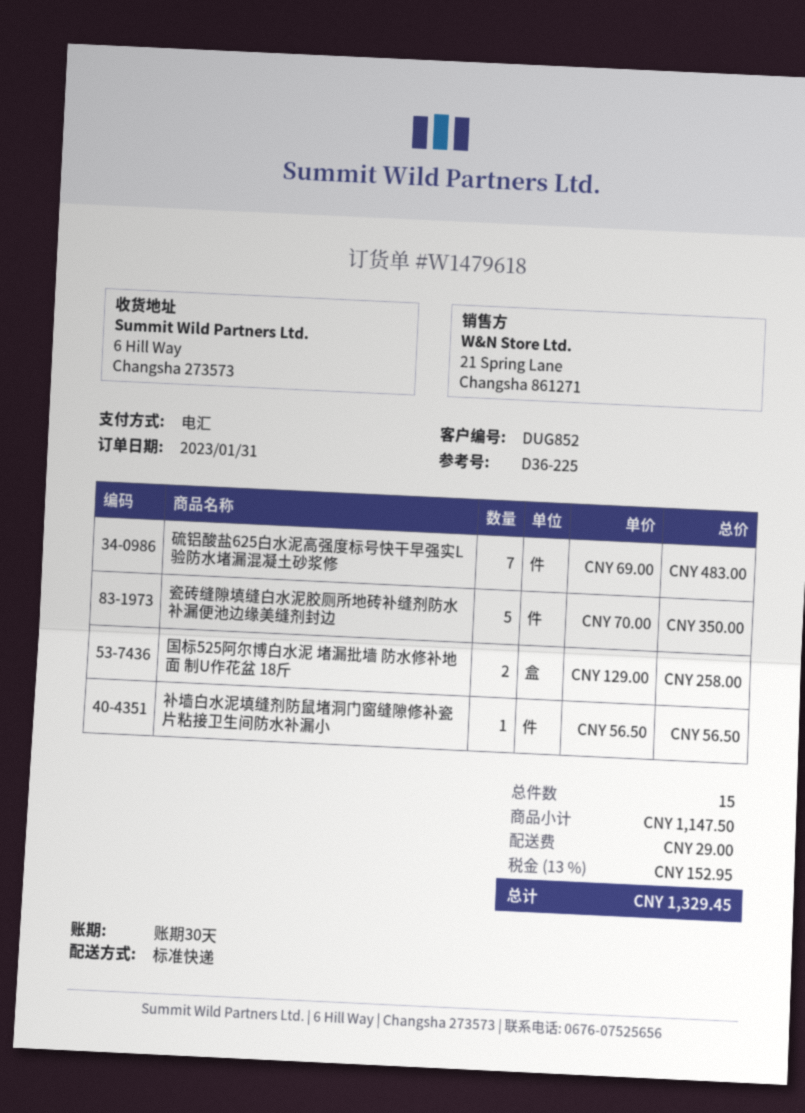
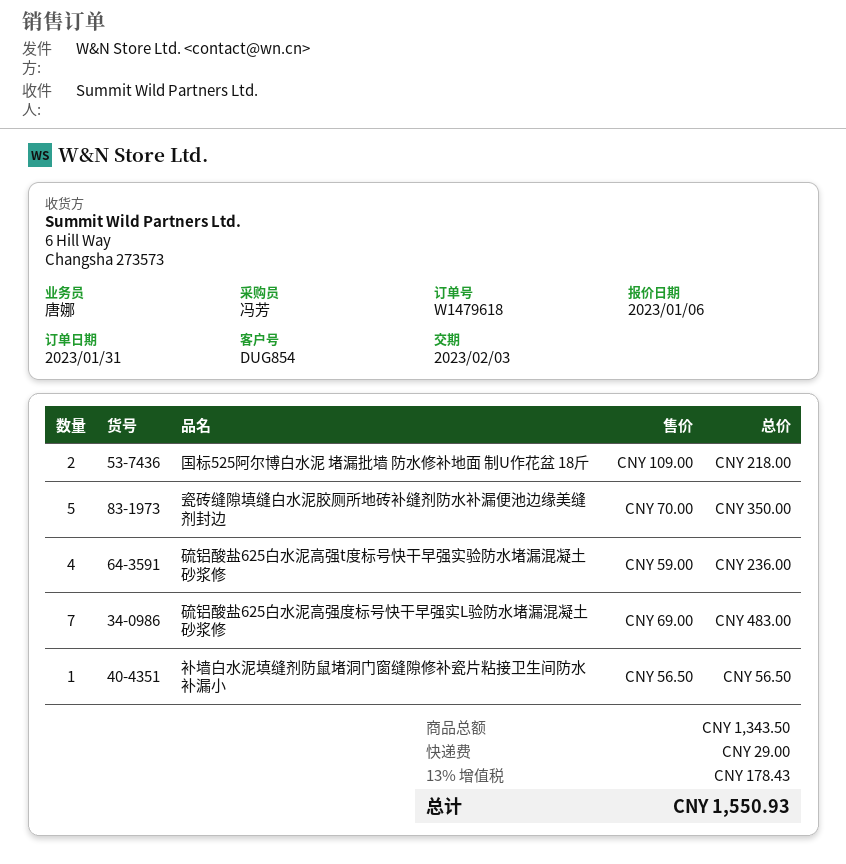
customer number: DUG852 -> DUG854
国标525阿尔博白水泥 堵漏批墙 防水修补地面 制U作花盆 18斤: 2 x 129.00 = 258.00 -> 2 x 109.00 = 218.00
硫铝酸盐625白水泥高强t度标号快干早强实验防水堵漏混凝土砂浆修: none -> 4 x 59.00 = 236.00
subtotal: 1147.50 -> 1343.50
tax: 13% = 152.95 -> 13% = 178.43
total: 1329.45 -> 1550.93

